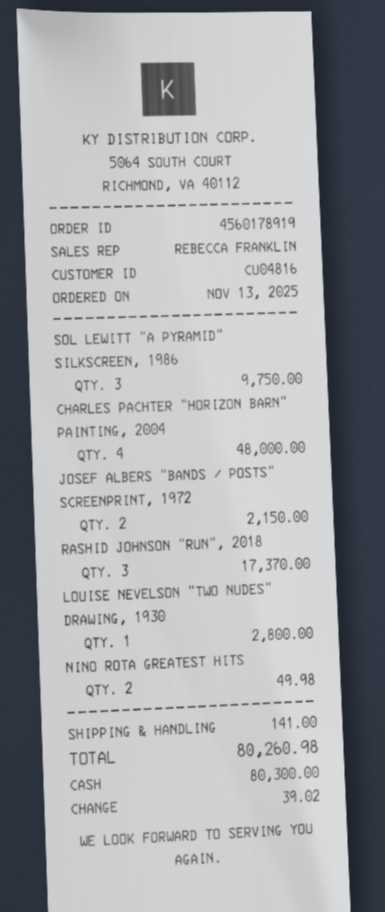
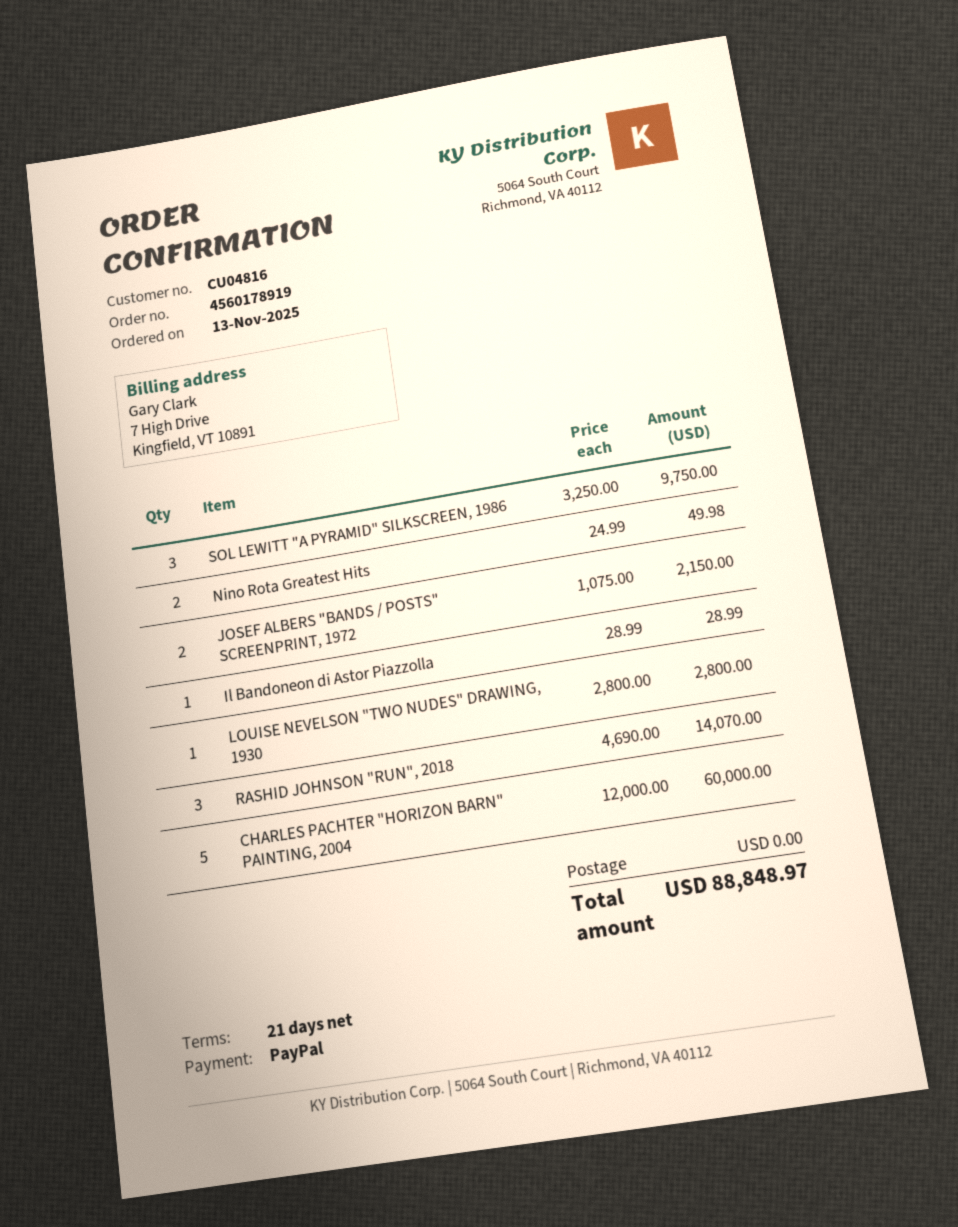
payment method: cash -> PayPal
CHARLES PACHTER "HORIZON BARN" PAINTING, 2004: 4 for 48000.00 -> 5 for 60000.00
RASHID JOHNSON "RUN", 2018: 3 for 17370.00 -> 3 for 14070.00
Il Bandoneon di Astor Piazzolla: none -> 1 for 28.99
shipping: 141.00 -> 0.00
total: 80260.98 -> 88848.97

